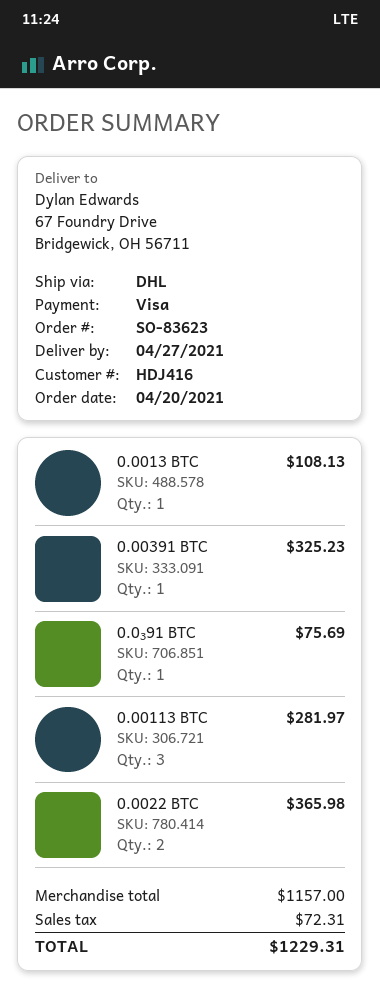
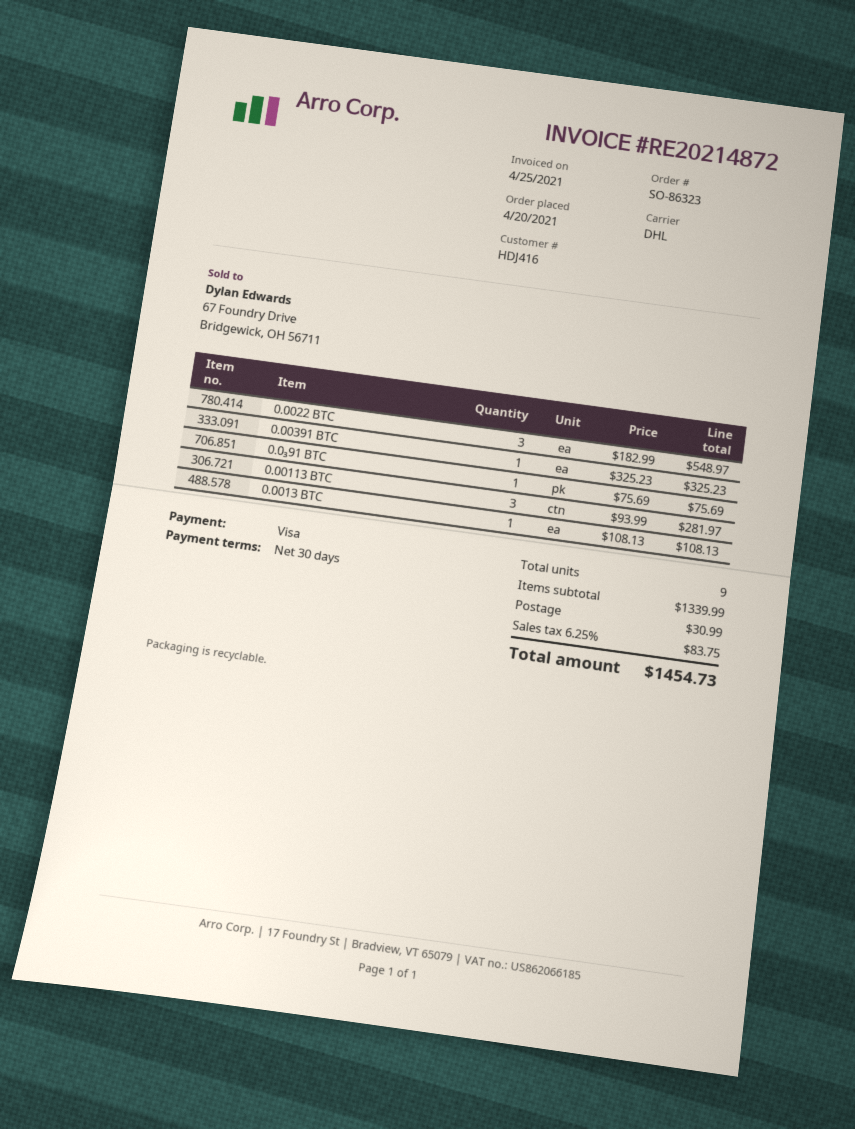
order number: SO-83623 -> SO-86323
0.0022 BTC: 2 for 365.98 -> 3 for 548.97
subtotal: 1157.00 -> 1339.99
shipping: none -> 30.99
tax: 72.31 -> 83.75
total: 1229.31 -> 1454.73

